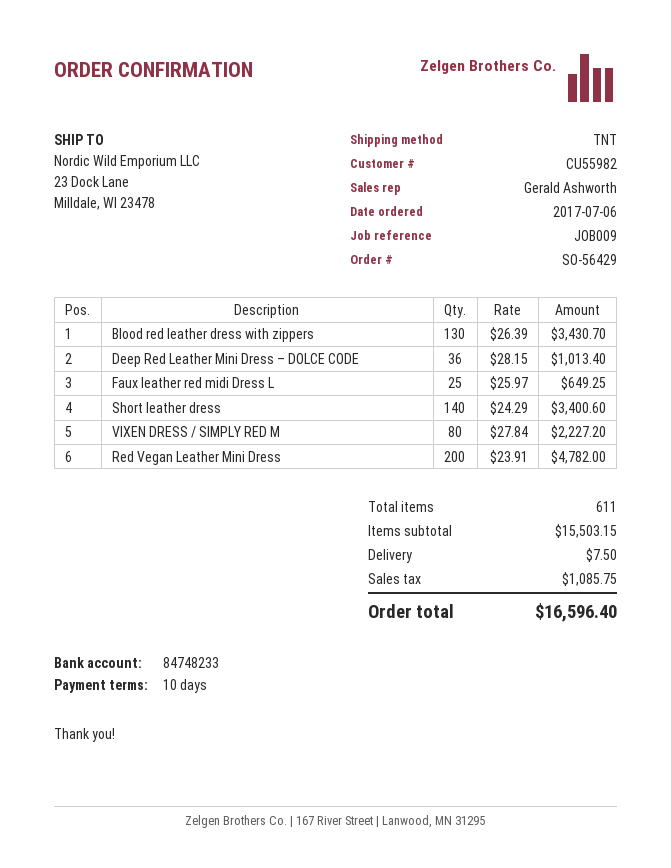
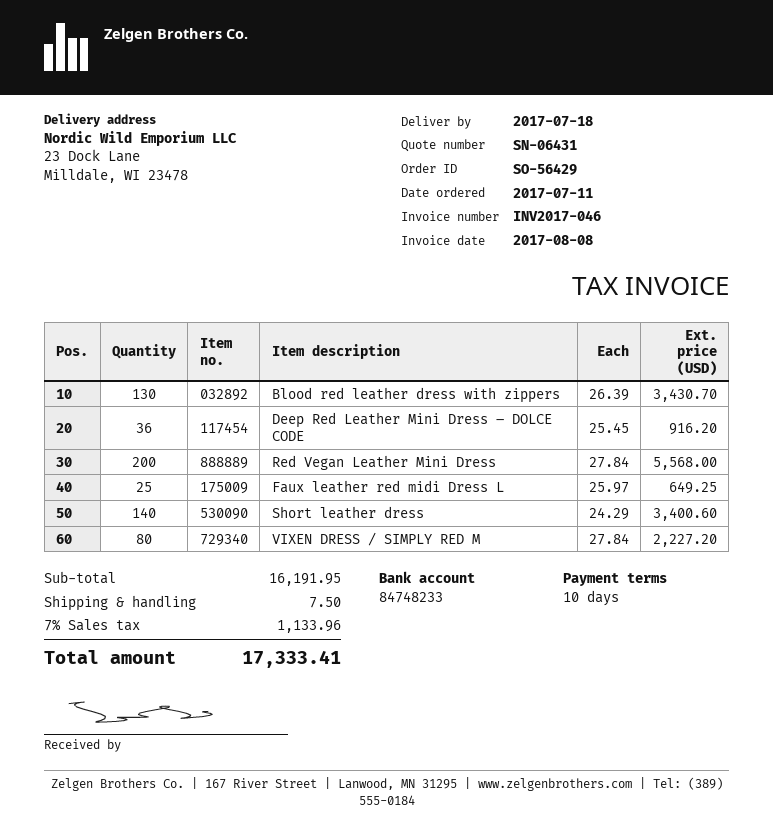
order date: 2017-07-06 -> 2017-07-11
Deep Red Leather Mini Dress – DOLCE CODE: 36 x 28.15 = 1013.40 -> 36 x 25.45 = 916.20
Red Vegan Leather Mini Dress: 200 x 23.91 = 4782.00 -> 200 x 27.84 = 5568.00
subtotal: 15503.15 -> 16191.95
tax: 1085.75 -> 1133.96
total: 16596.40 -> 17333.41

